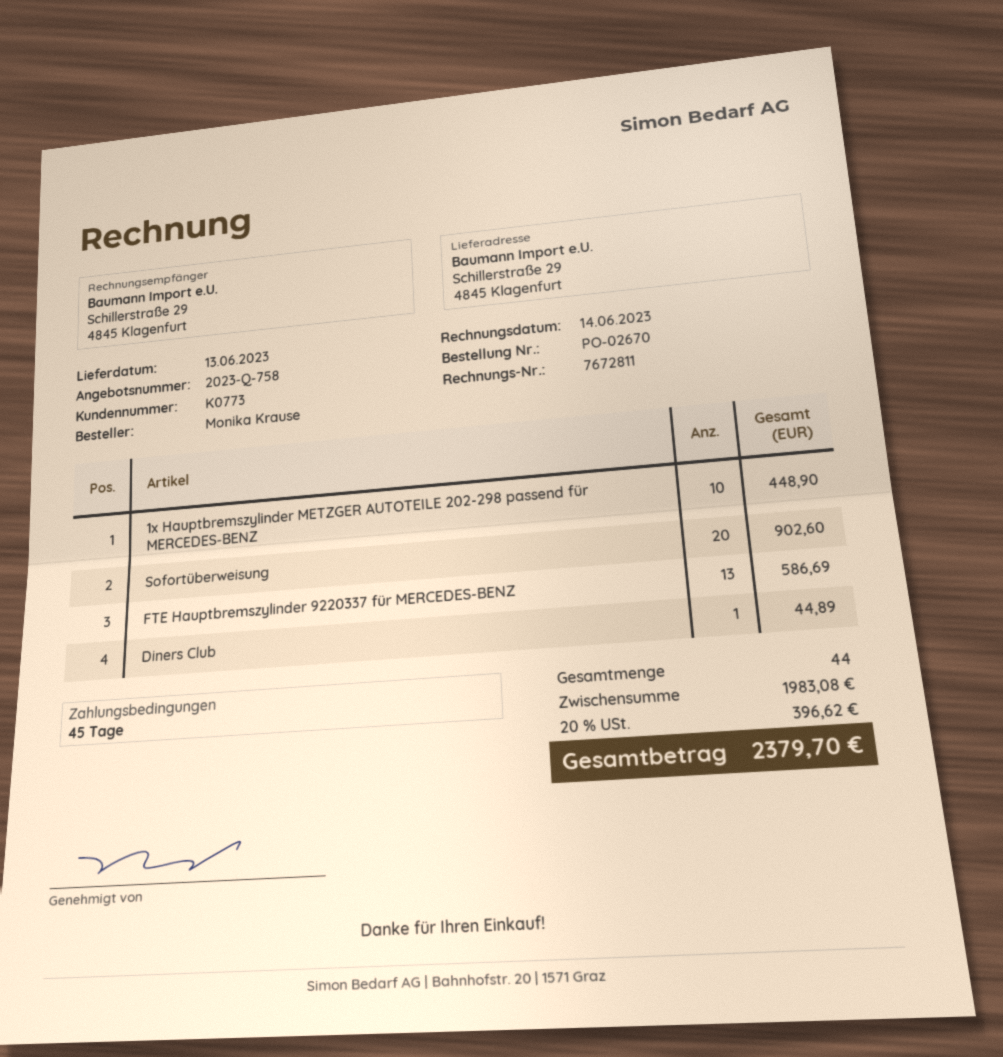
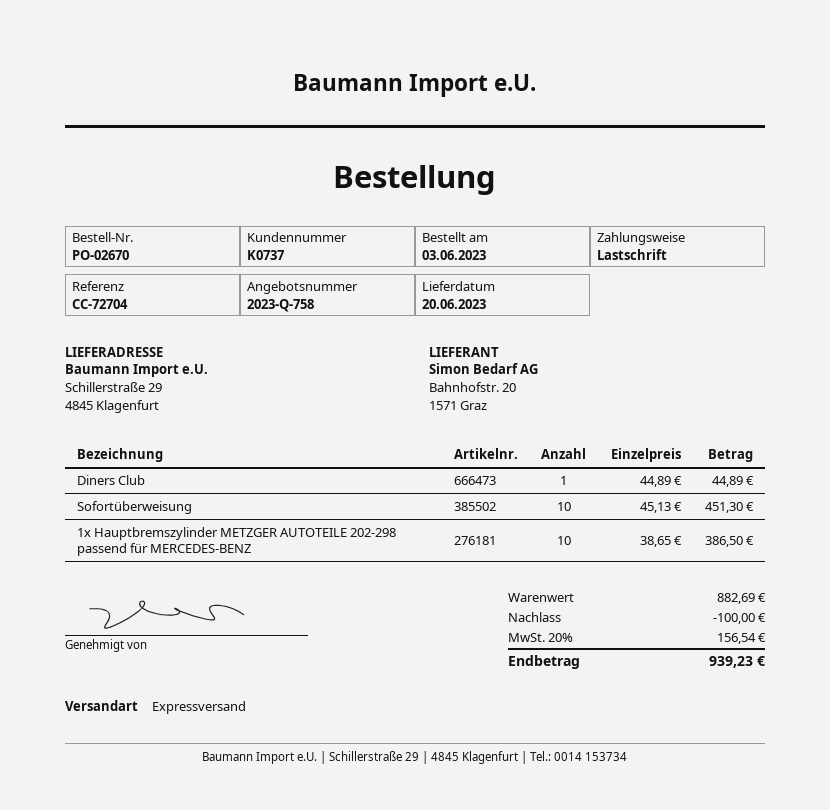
delivery date: 2023-06-13 -> 2023-06-20
customer number: K0773 -> K0737
1x Hauptbremszylinder METZGER AUTOTEILE 202-298 passend für MERCEDES-BENZ: 10 for 448.90 -> 10 for 386.50
Sofortüberweisung: 20 for 902.60 -> 10 for 451.30
FTE Hauptbremszylinder 9220337 für MERCEDES-BENZ: 13 for 586.69 -> none
subtotal: 1983.08 -> 882.69
discount: none -> 100.00
tax: 20% = 396.62 -> 20% = 156.54
total: 2379.70 -> 939.23

